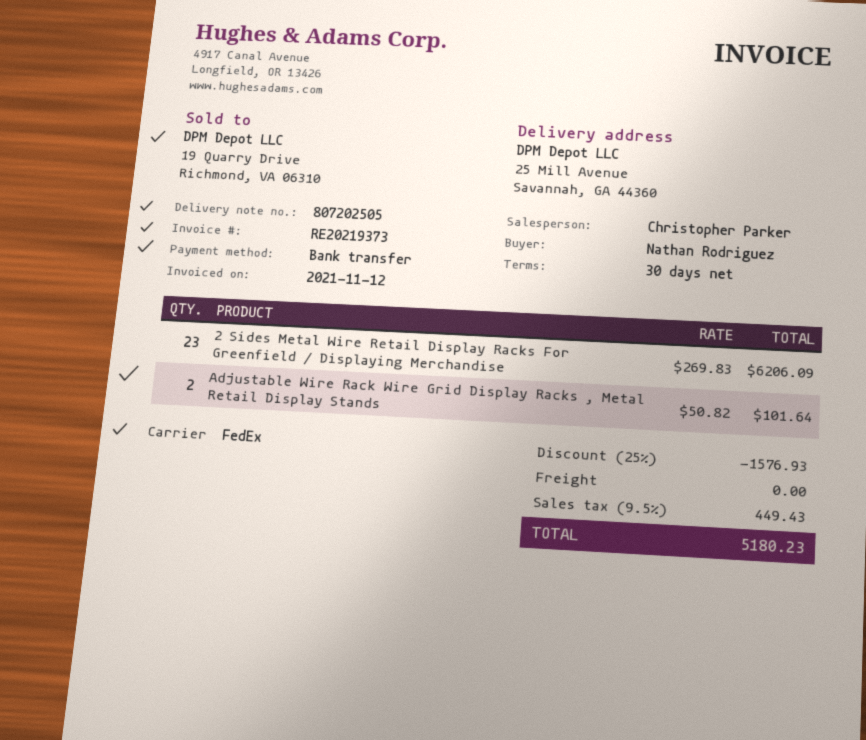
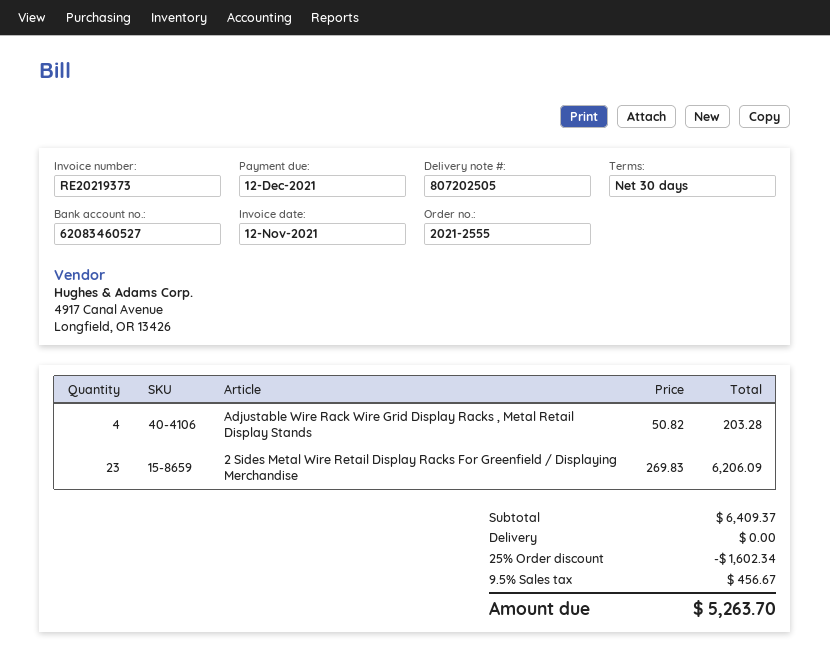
Adjustable Wire Rack Wire Grid Display Racks , Metal Retail Display Stands: 2 x 50.82 = 101.64 -> 4 x 50.82 = 203.28
discount: 25% = 1576.93 -> 25% = 1602.34
tax: 9.5% = 449.43 -> 9.5% = 456.67
total: 5180.23 -> 5263.70

